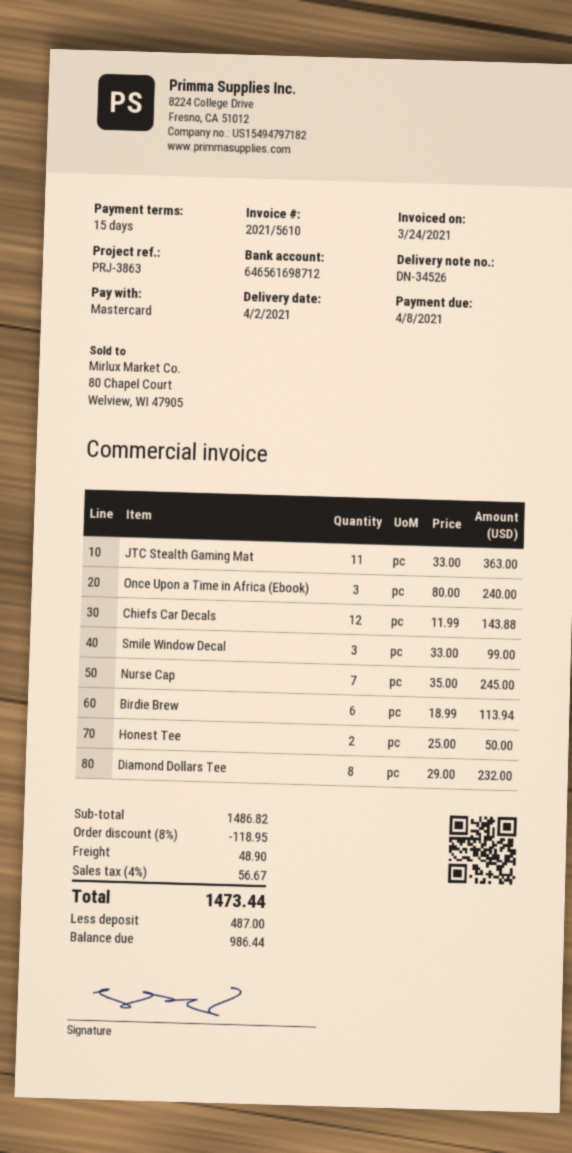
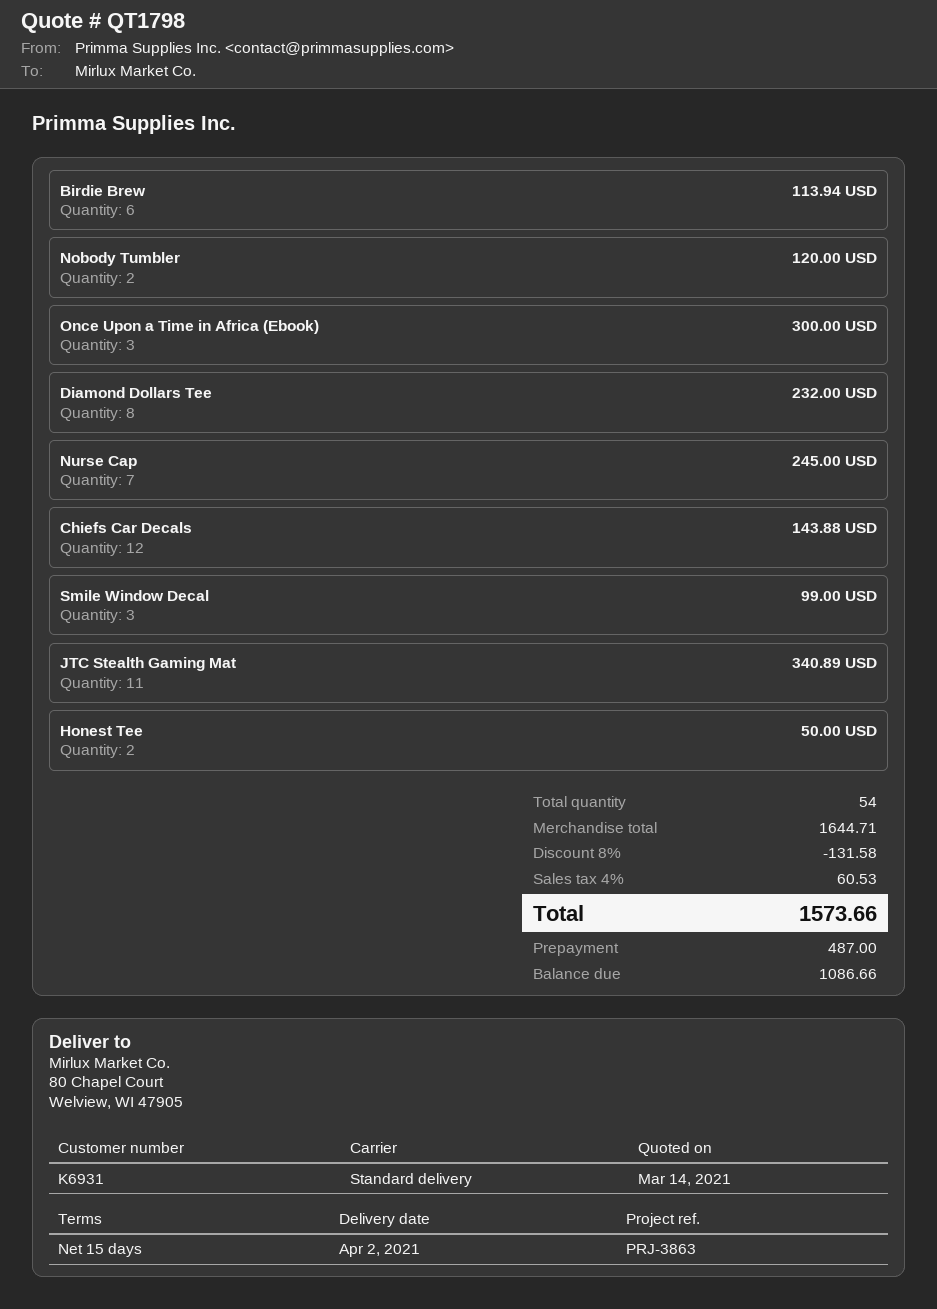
JTC Stealth Gaming Mat: 11 for 363.00 -> 11 for 340.89
Once Upon a Time in Africa (Ebook): 3 for 240.00 -> 3 for 300.00
Nobody Tumbler: none -> 2 for 120.00
subtotal: 1486.82 -> 1644.71
discount: 8% = 118.95 -> 8% = 131.58
shipping: 48.90 -> none
tax: 4% = 56.67 -> 4% = 60.53
total: 1473.44 -> 1573.66
balance: 986.44 -> 1086.66

